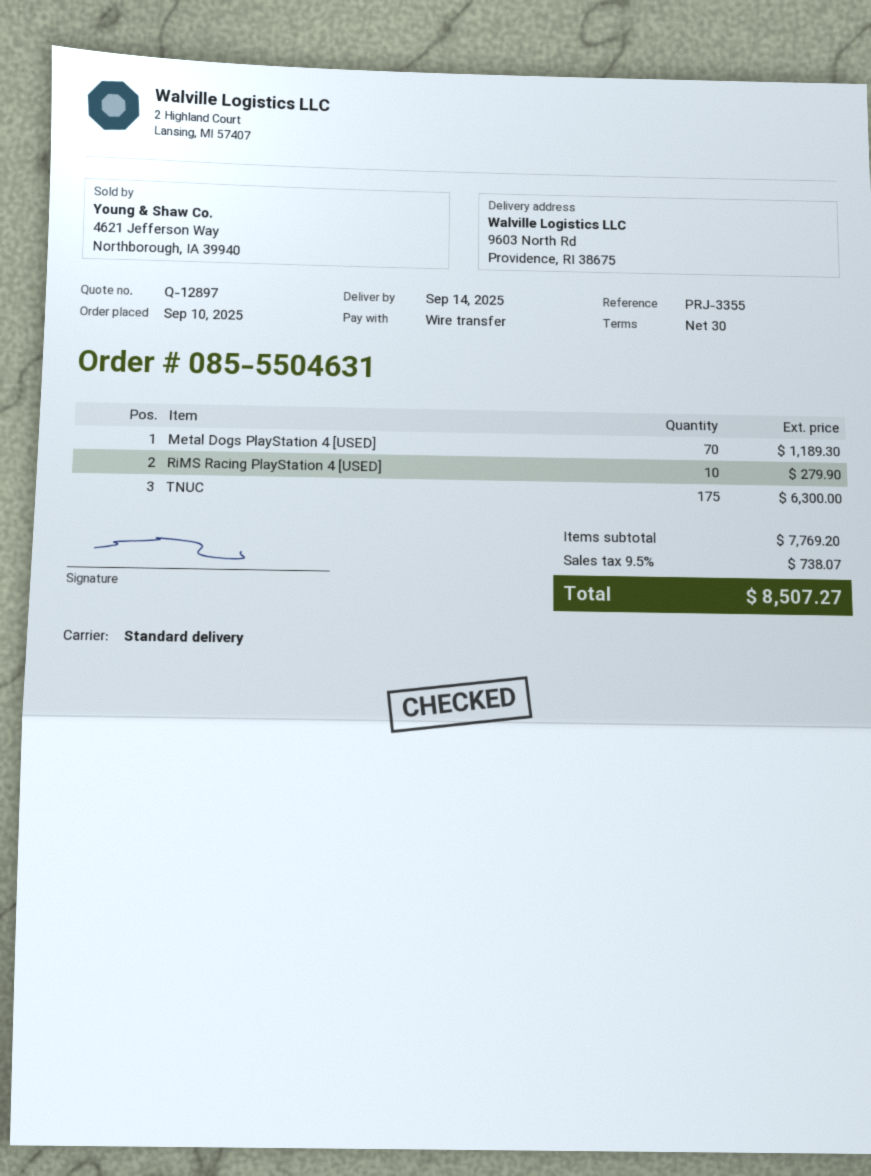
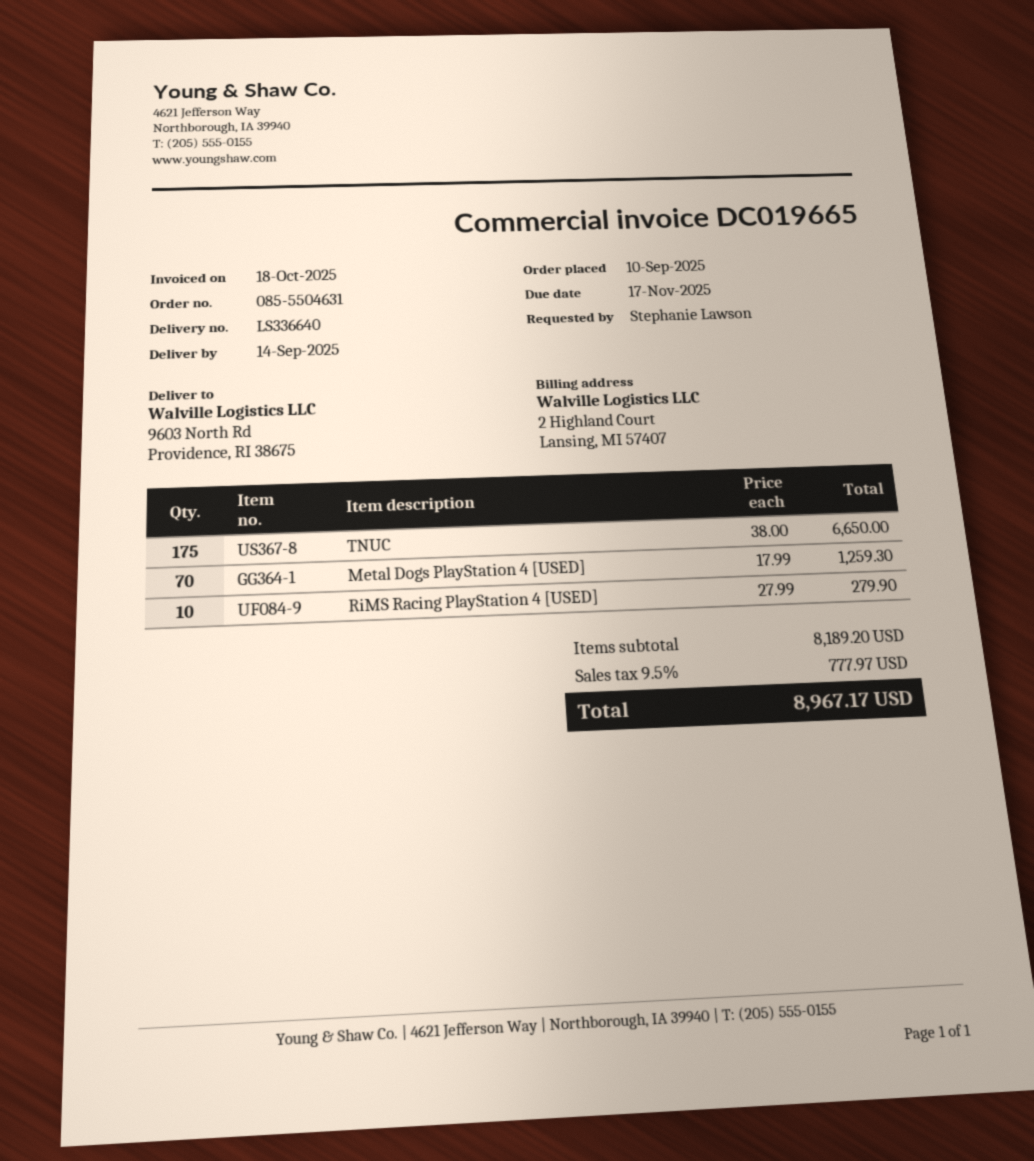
Metal Dogs PlayStation 4 [USED]: 70 for 1189.30 -> 70 for 1259.30
TNUC: 175 for 6300.00 -> 175 for 6650.00
subtotal: 7769.20 -> 8189.20
tax: 9.5% = 738.07 -> 9.5% = 777.97
total: 8507.27 -> 8967.17

